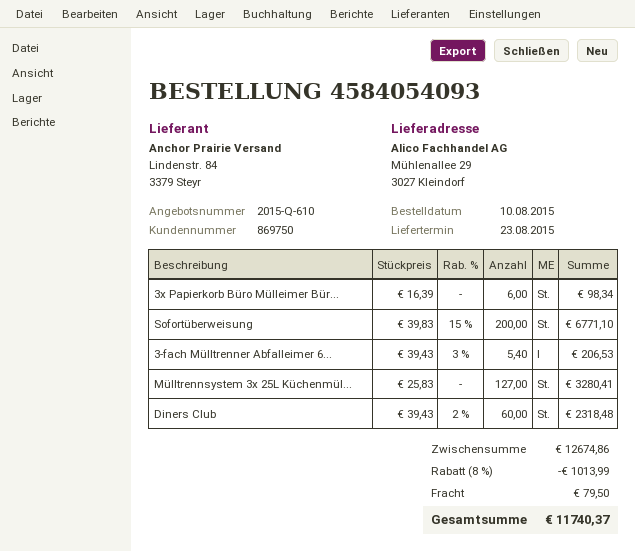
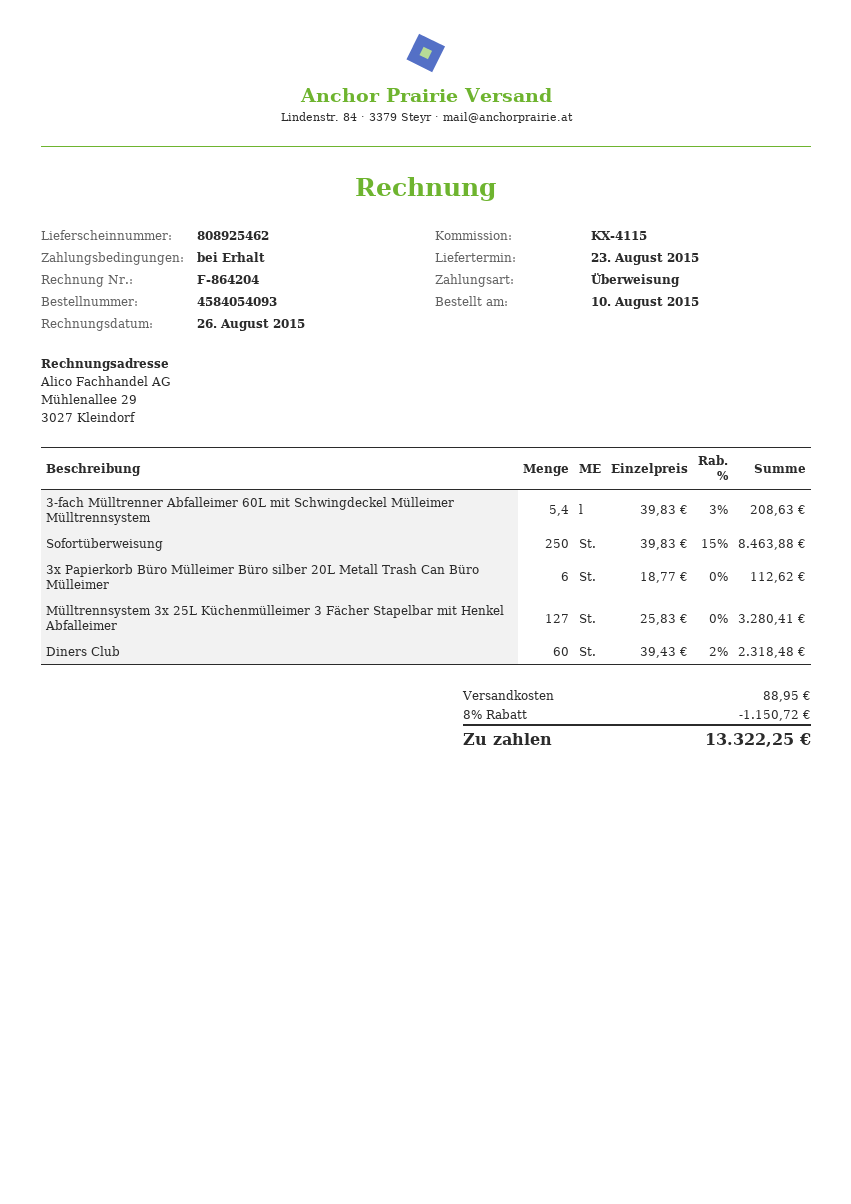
3x Papierkorb Büro Mülleimer Bür...: 6 x 16.39 = 98.34 -> 6 x 18.77 = 112.62
Sofortüberweisung: 200 x 39.83 - 15% = 6771.10 -> 250 x 39.83 - 15% = 8463.88
3-fach Mülltrenner Abfalleimer 6...: 5.4 x 39.43 - 3% = 206.53 -> 5.4 x 39.83 - 3% = 208.63
discount: 8% = 1013.99 -> 8% = 1150.72
shipping: 79.50 -> 88.95
total: 11740.37 -> 13322.25

